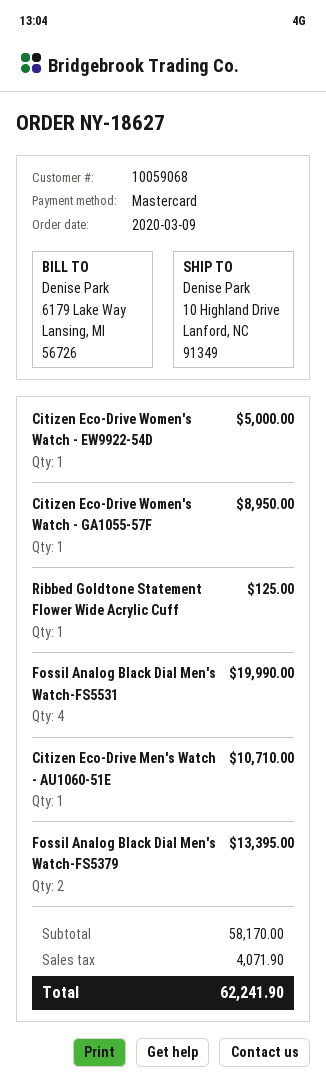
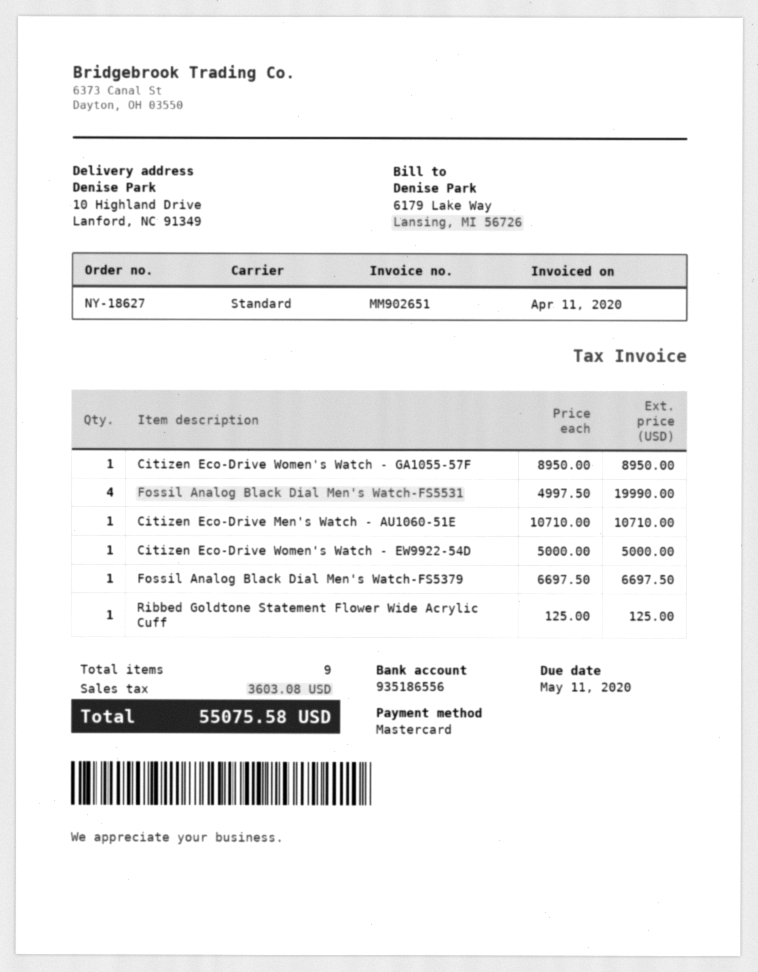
Fossil Analog Black Dial Men's Watch-FS5379: 2 for 13395.00 -> 1 for 6697.50
tax: 4071.90 -> 3603.08
total: 62241.90 -> 55075.58

